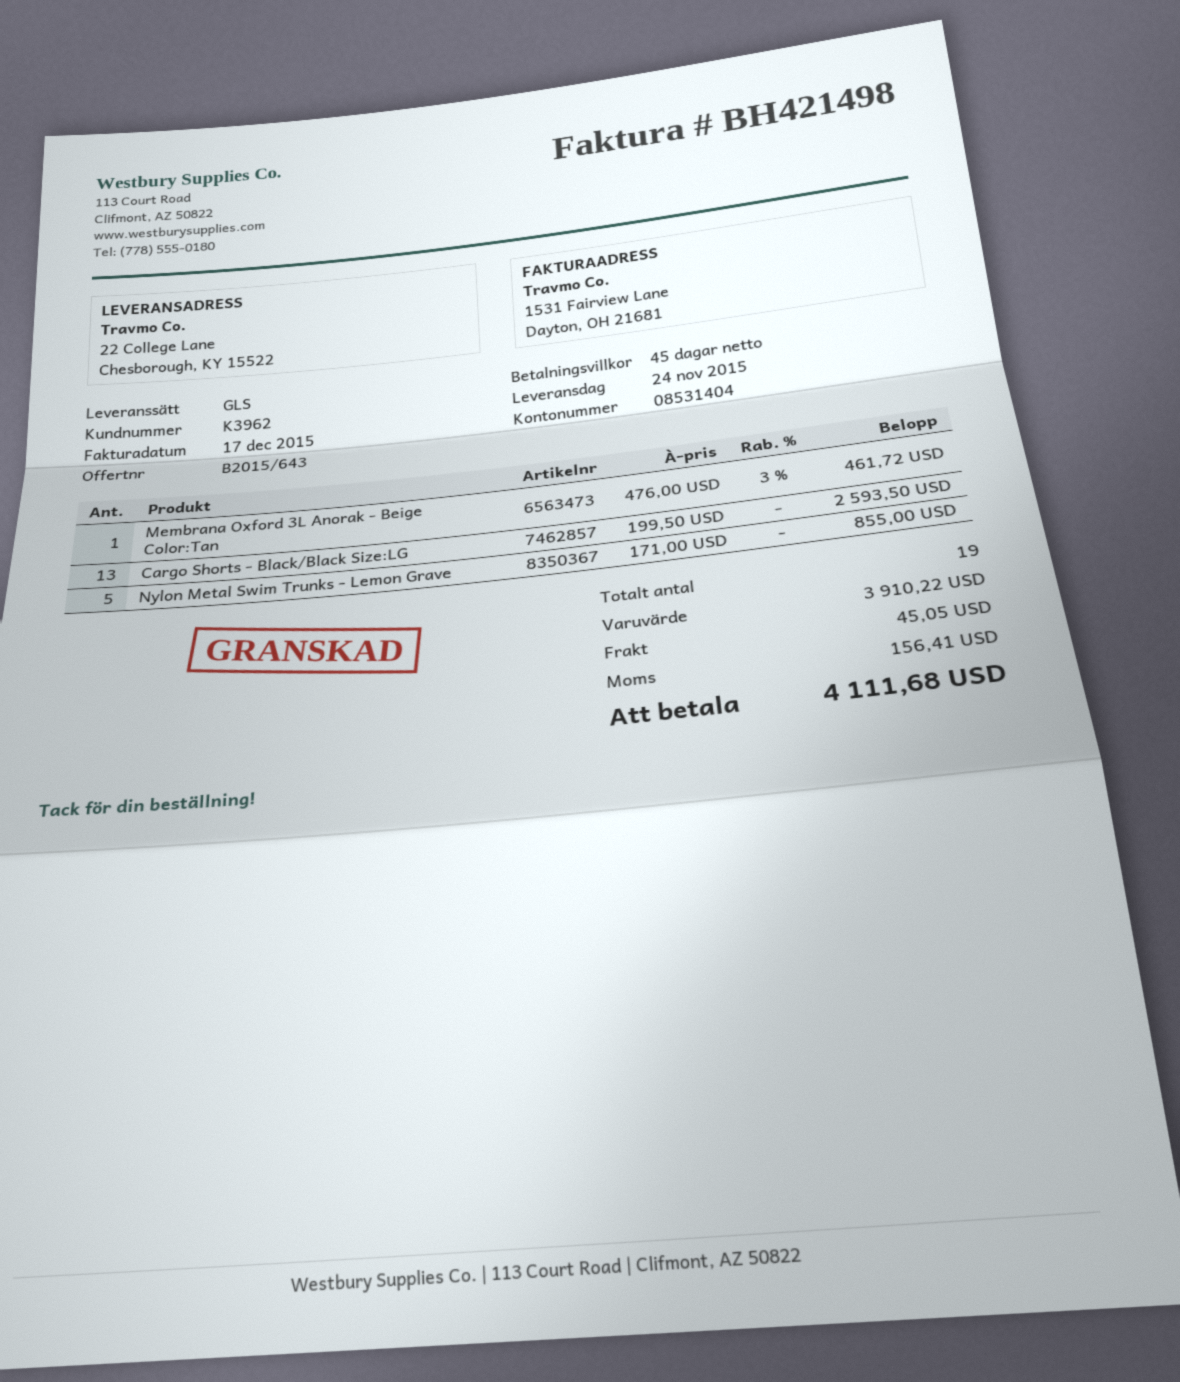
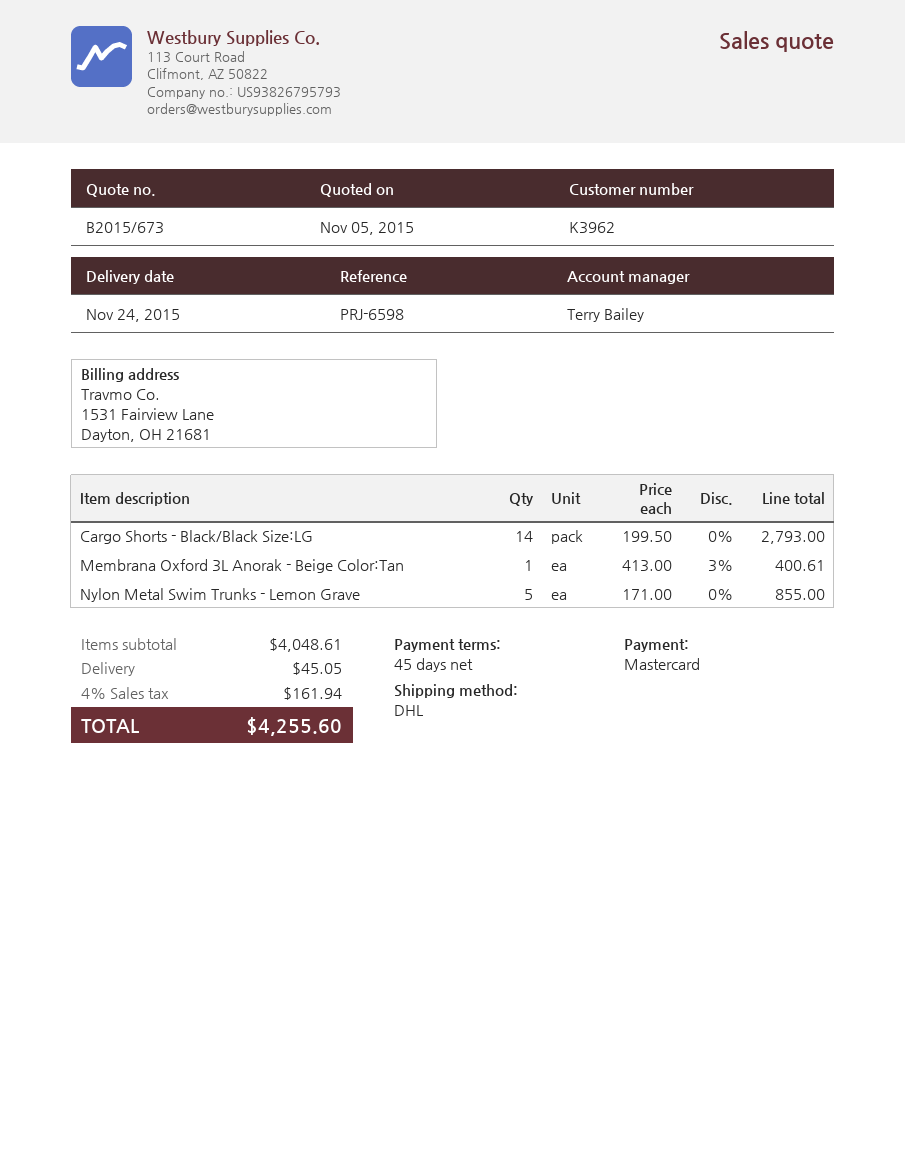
quote number: B2015/643 -> B2015/673
shipping method: GLS -> DHL
Membrana Oxford 3L Anorak - Beige Color:Tan: 1 x 476.00 - 3% = 461.72 -> 1 x 413.00 - 3% = 400.61
Cargo Shorts - Black/Black Size:LG: 13 x 199.50 = 2593.50 -> 14 x 199.50 = 2793.00
subtotal: 3910.22 -> 4048.61
tax: 156.41 -> 161.94
total: 4111.68 -> 4255.60

